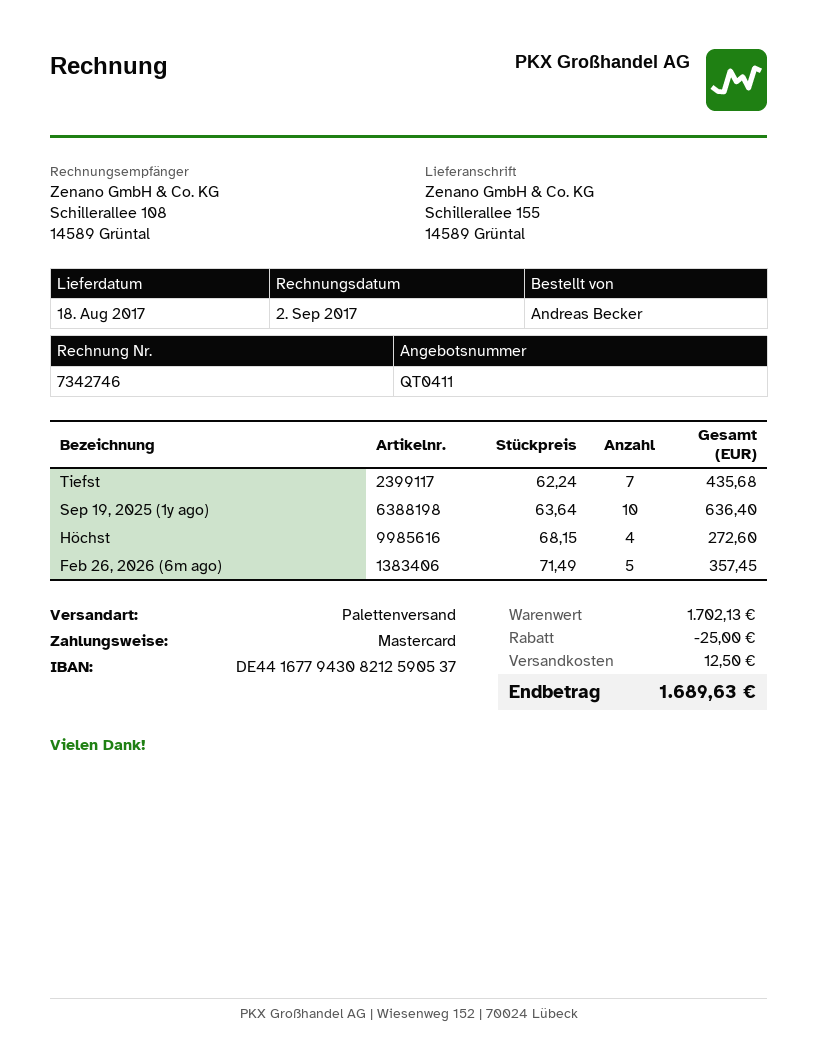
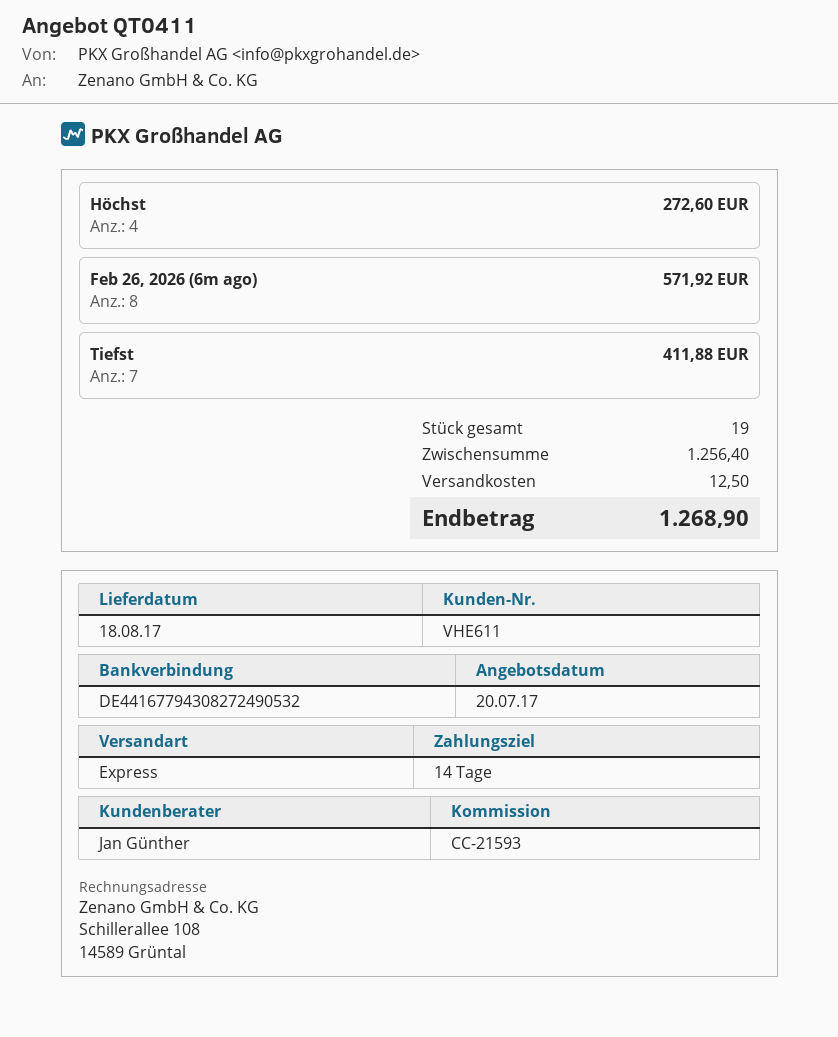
bank account: DE44167794308212590537 -> DE44167794308272490532
shipping method: pallet freight -> express
Tiefst: 7 for 435.68 -> 7 for 411.88
Sep 19, 2025 (1y ago): 10 for 636.40 -> none
Feb 26, 2026 (6m ago): 5 for 357.45 -> 8 for 571.92
subtotal: 1702.13 -> 1256.40
discount: 25.00 -> none
total: 1689.63 -> 1268.90

